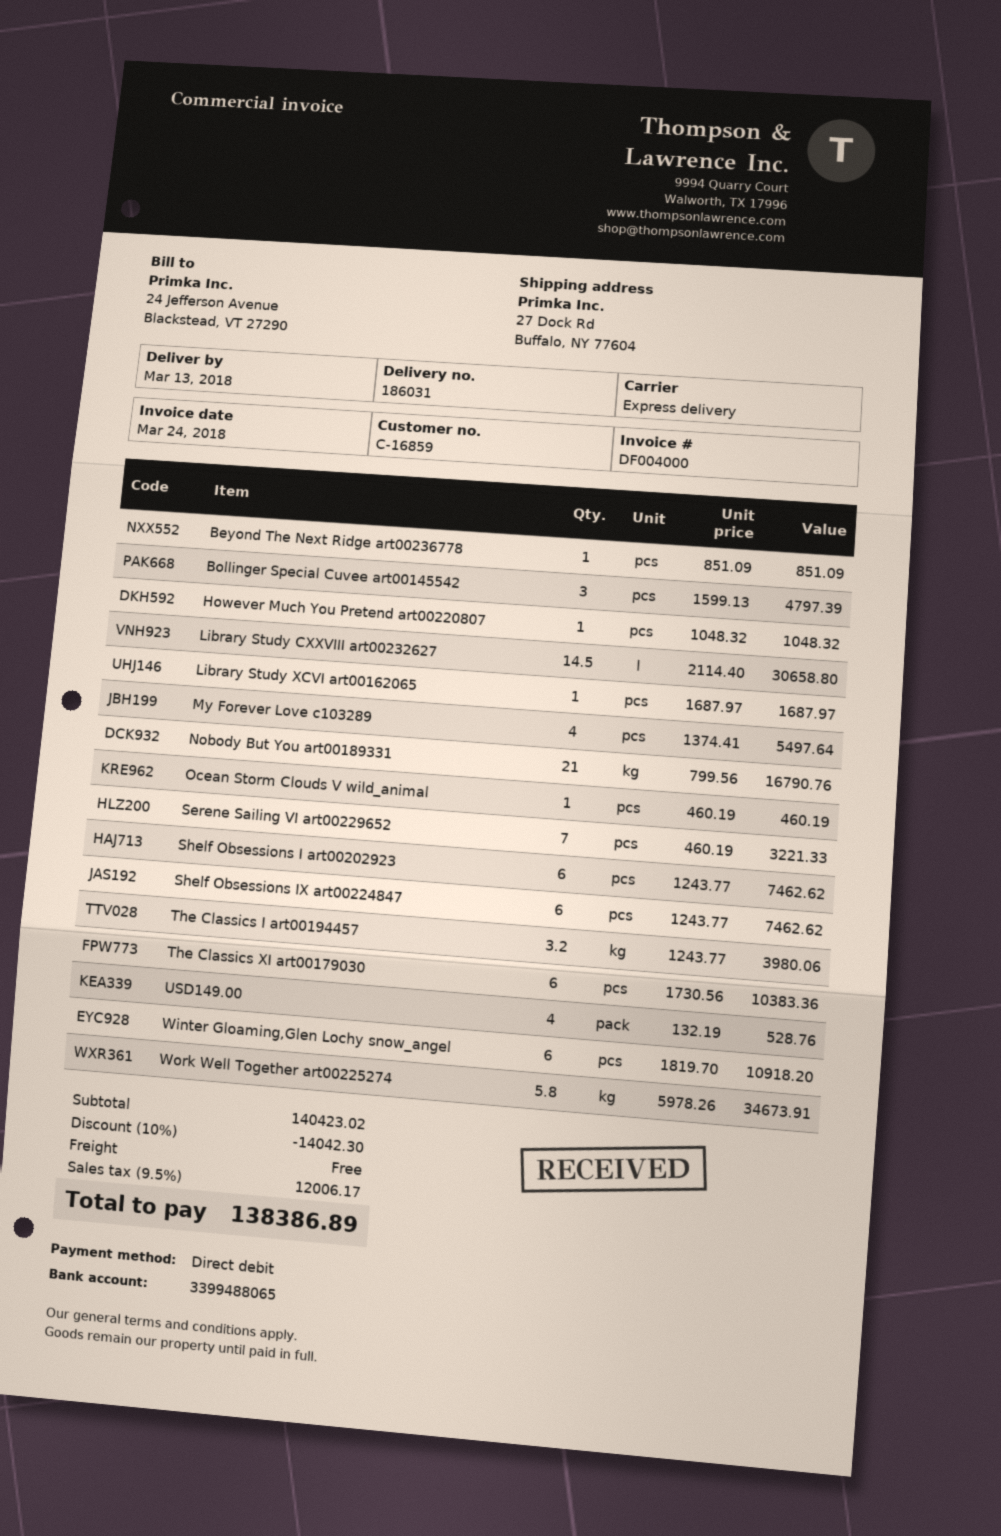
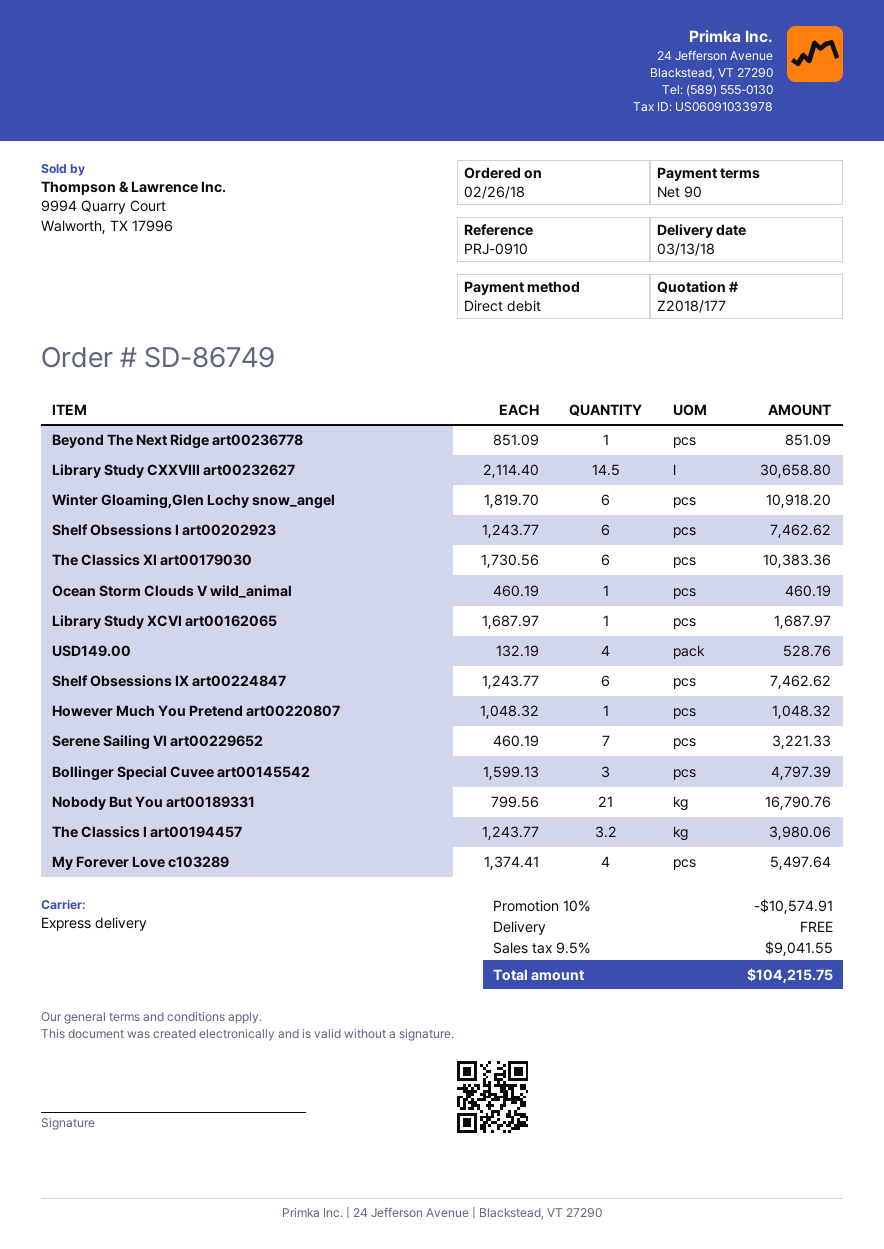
Work Well Together art00225274: 5.8 x 5978.26 = 34673.91 -> none
discount: 10% = 14042.30 -> 10% = 10574.91
tax: 9.5% = 12006.17 -> 9.5% = 9041.55
total: 138386.89 -> 104215.75

